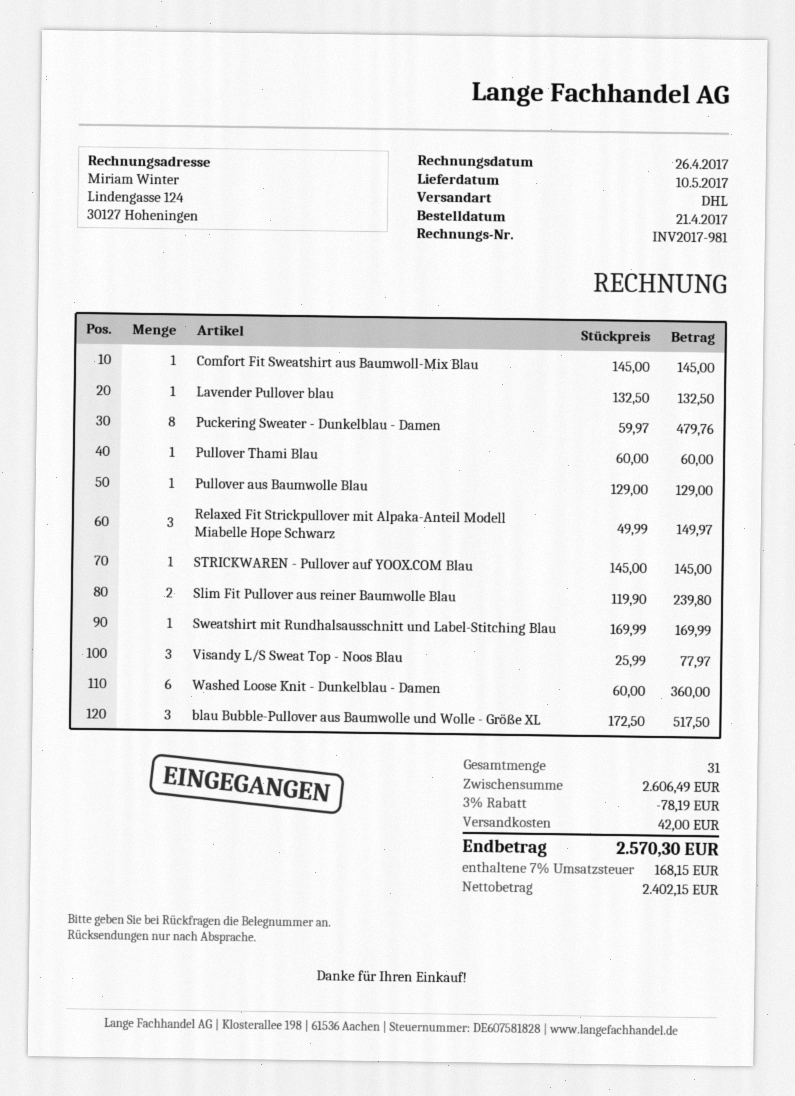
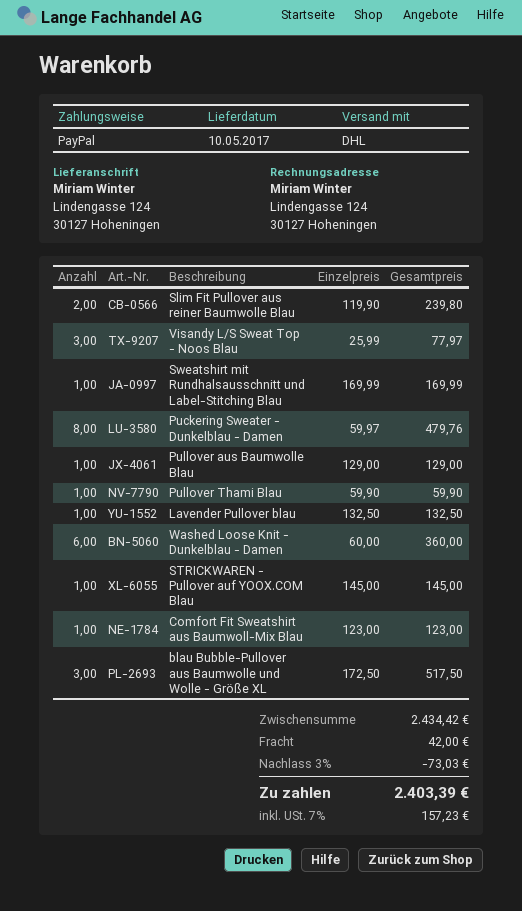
Comfort Fit Sweatshirt aus Baumwoll-Mix Blau: 1 x 145.00 = 145.00 -> 1 x 123.00 = 123.00
Pullover Thami Blau: 1 x 60.00 = 60.00 -> 1 x 59.90 = 59.90
Relaxed Fit Strickpullover mit Alpaka-Anteil Modell Miabelle Hope Schwarz: 3 x 49.99 = 149.97 -> none
subtotal: 2606.49 -> 2434.42
discount: 3% = 78.19 -> 3% = 73.03
tax: 7% = 168.15 -> 7% = 157.23
total: 2570.30 -> 2403.39

